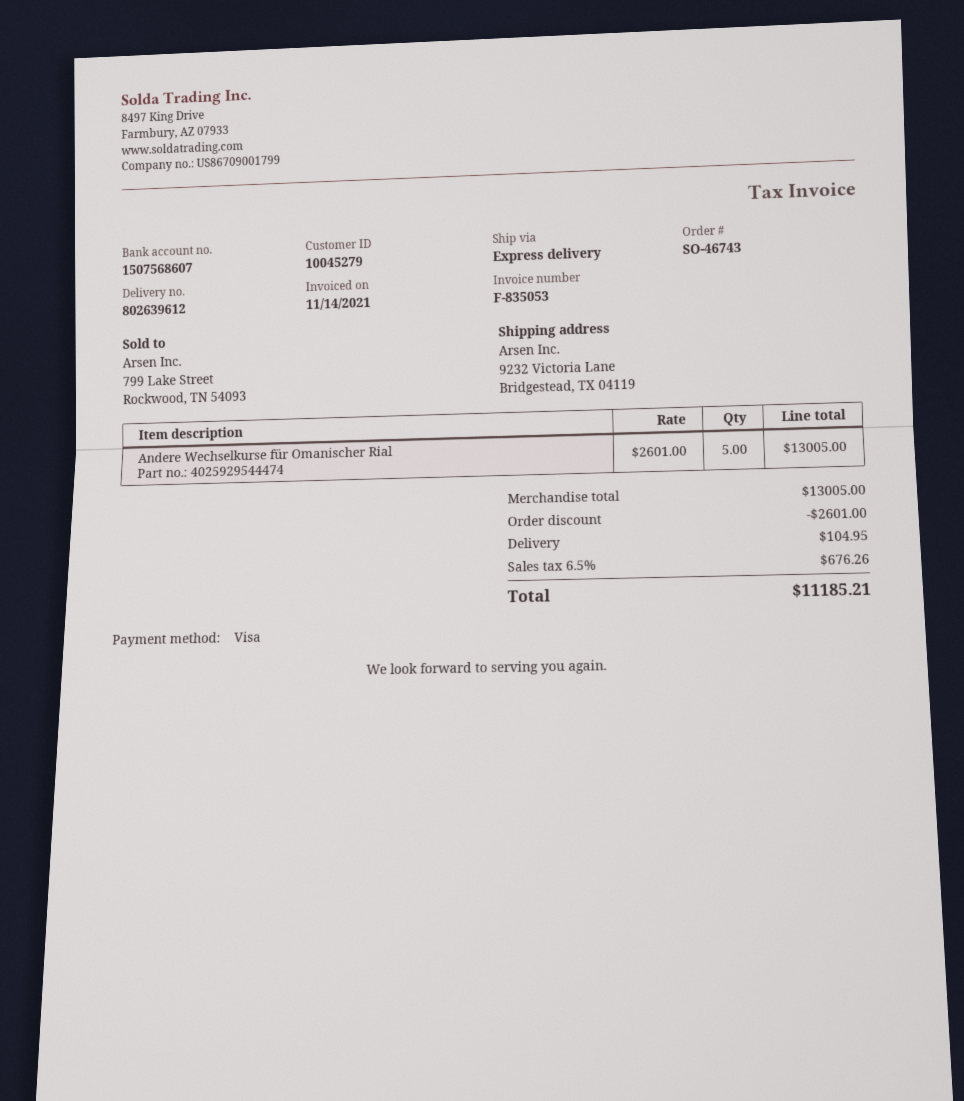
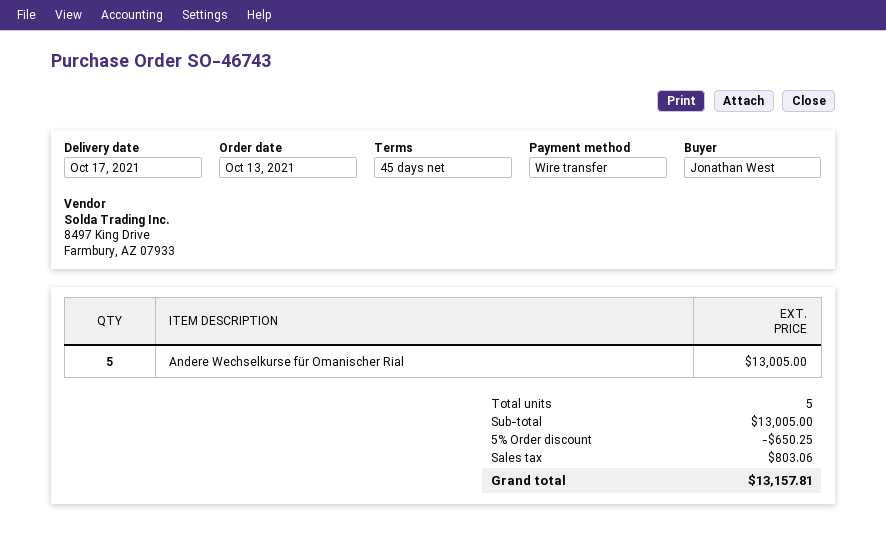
payment method: Visa -> bank transfer
discount: 2601.00 -> 650.25
shipping: 104.95 -> none
tax: 676.26 -> 803.06
total: 11185.21 -> 13157.81

